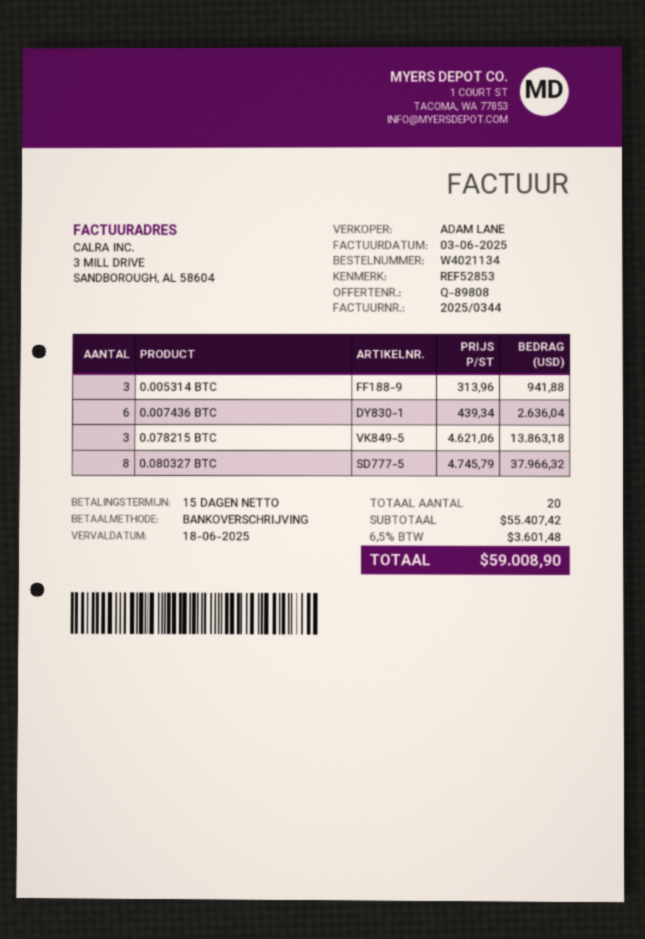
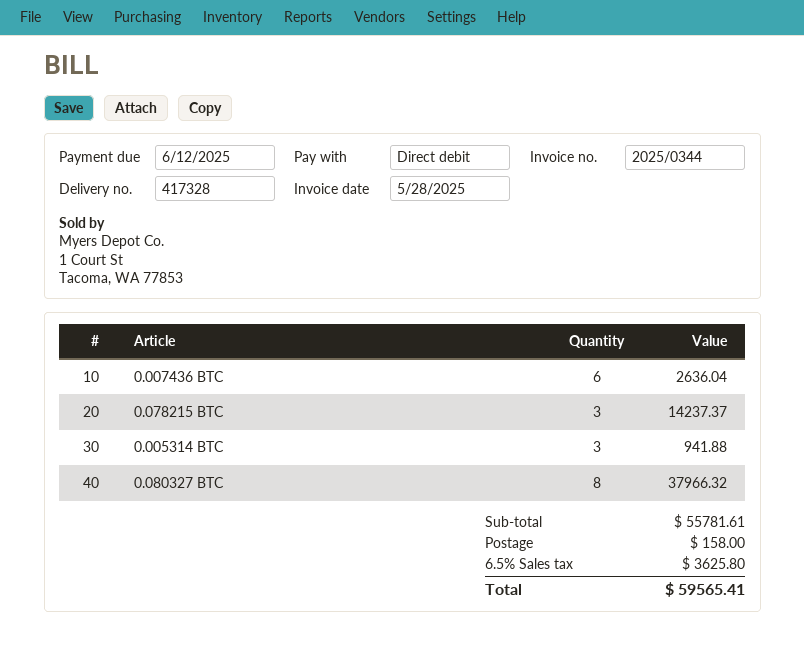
invoice date: 2025-06-03 -> 2025-05-28
due date: 2025-06-18 -> 2025-06-12
payment method: bank transfer -> direct debit
0.078215 BTC: 3 for 13863.18 -> 3 for 14237.37
subtotal: 55407.42 -> 55781.61
shipping: none -> 158.00
tax: 6.5% = 3601.48 -> 6.5% = 3625.80
total: 59008.90 -> 59565.41

